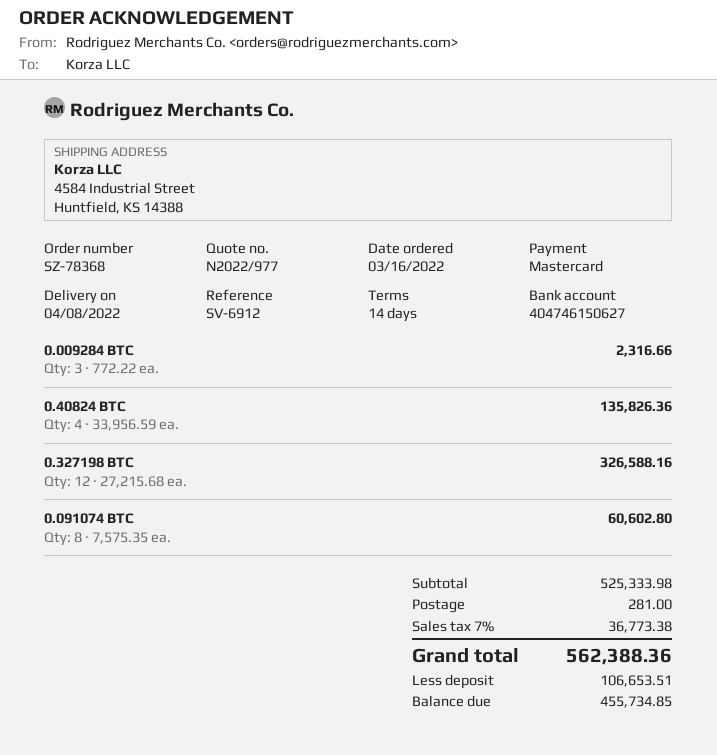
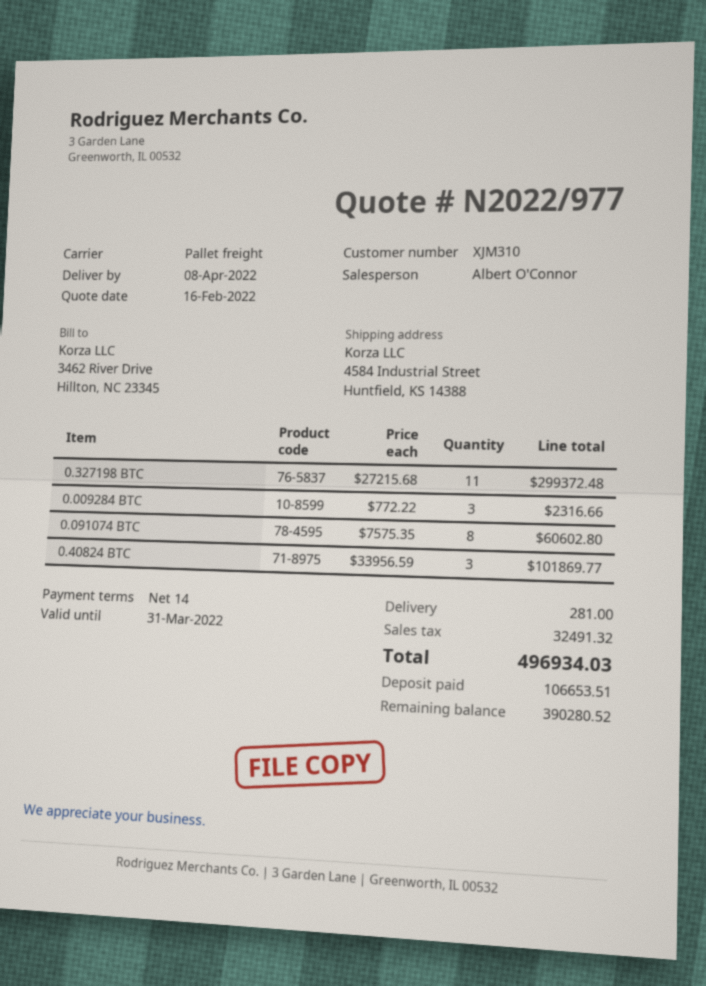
0.40824 BTC: 4 x 33956.59 = 135826.36 -> 3 x 33956.59 = 101869.77
0.327198 BTC: 12 x 27215.68 = 326588.16 -> 11 x 27215.68 = 299372.48
tax: 36773.38 -> 32491.32
total: 562388.36 -> 496934.03
balance: 455734.85 -> 390280.52

